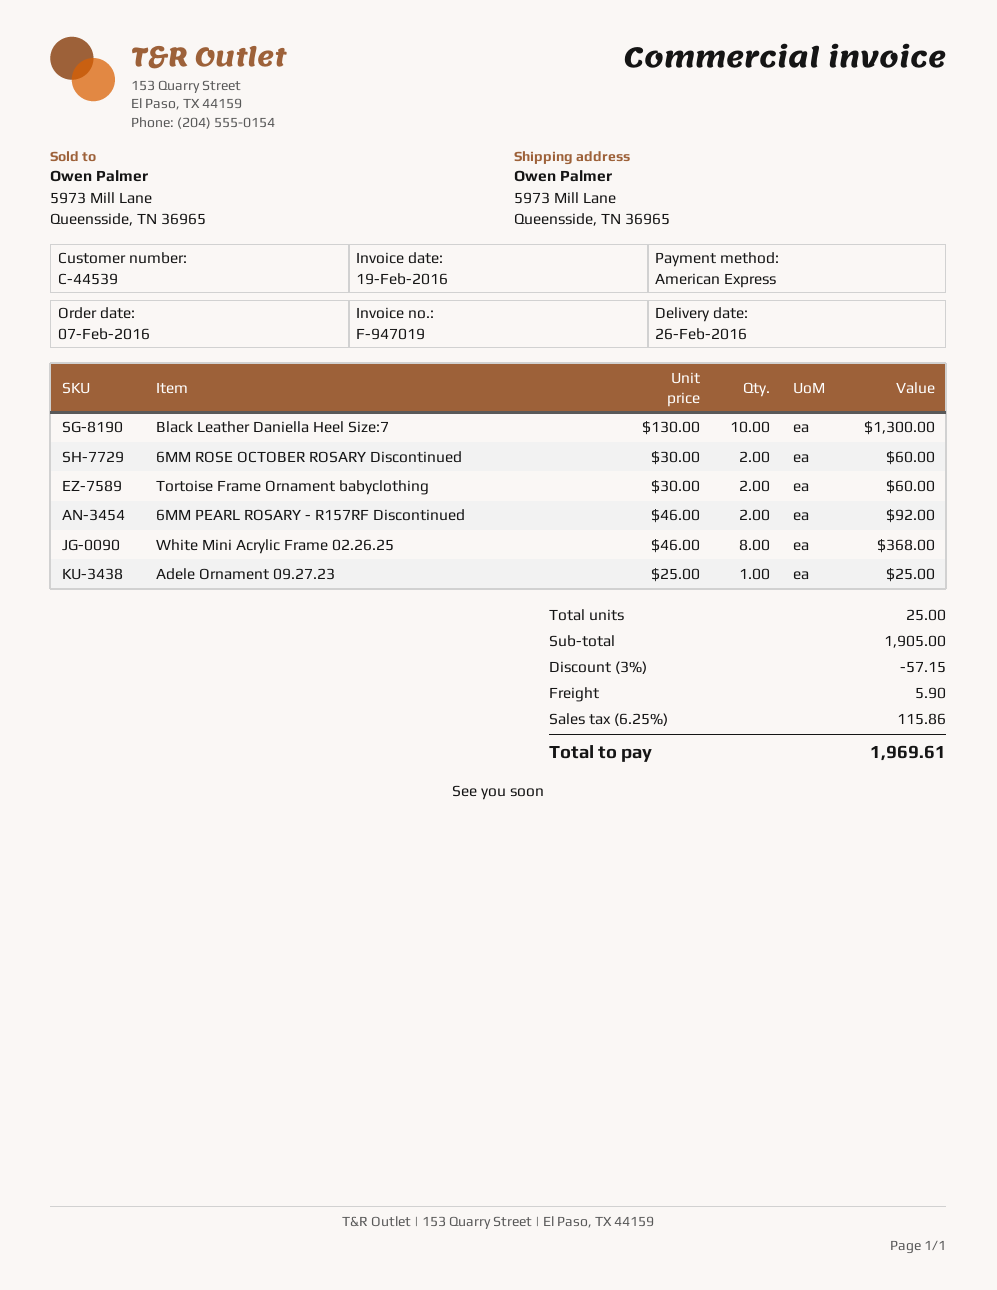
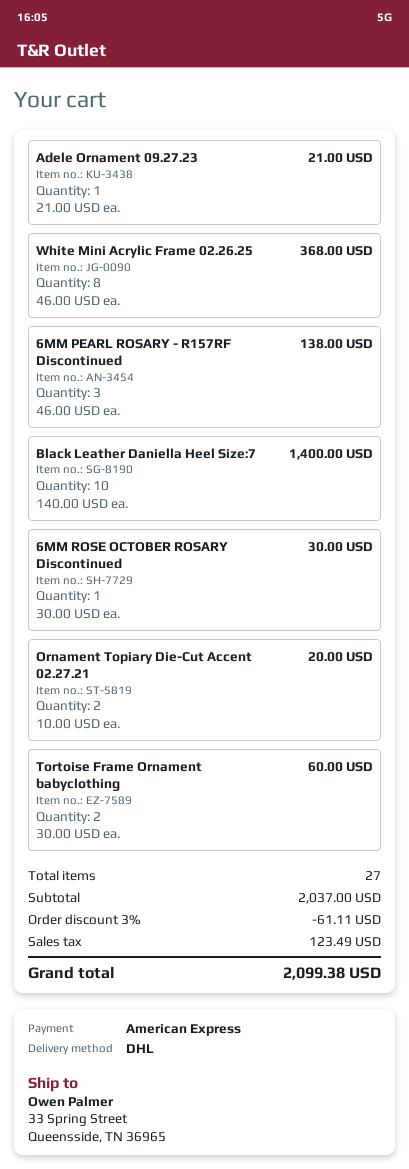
ship to: 5973 Mill Lane, Queensside, TN 36965 -> 33 Spring Street, Queensside, TN 36965
Black Leather Daniella Heel Size:7: 10 x 130.00 = 1300.00 -> 10 x 140.00 = 1400.00
6MM ROSE OCTOBER ROSARY Discontinued: 2 x 30.00 = 60.00 -> 1 x 30.00 = 30.00
6MM PEARL ROSARY - R157RF Discontinued: 2 x 46.00 = 92.00 -> 3 x 46.00 = 138.00
Adele Ornament 09.27.23: 1 x 25.00 = 25.00 -> 1 x 21.00 = 21.00
Ornament Topiary Die-Cut Accent 02.27.21: none -> 2 x 10.00 = 20.00
total quantity: 25 -> 27
subtotal: 1905.00 -> 2037.00
discount: 3% = 57.15 -> 3% = 61.11
shipping: 5.90 -> none
tax: 115.86 -> 123.49
total: 1969.61 -> 2099.38

